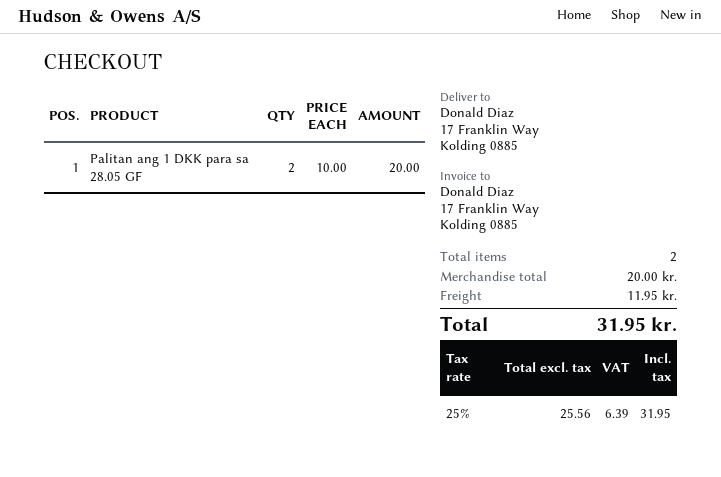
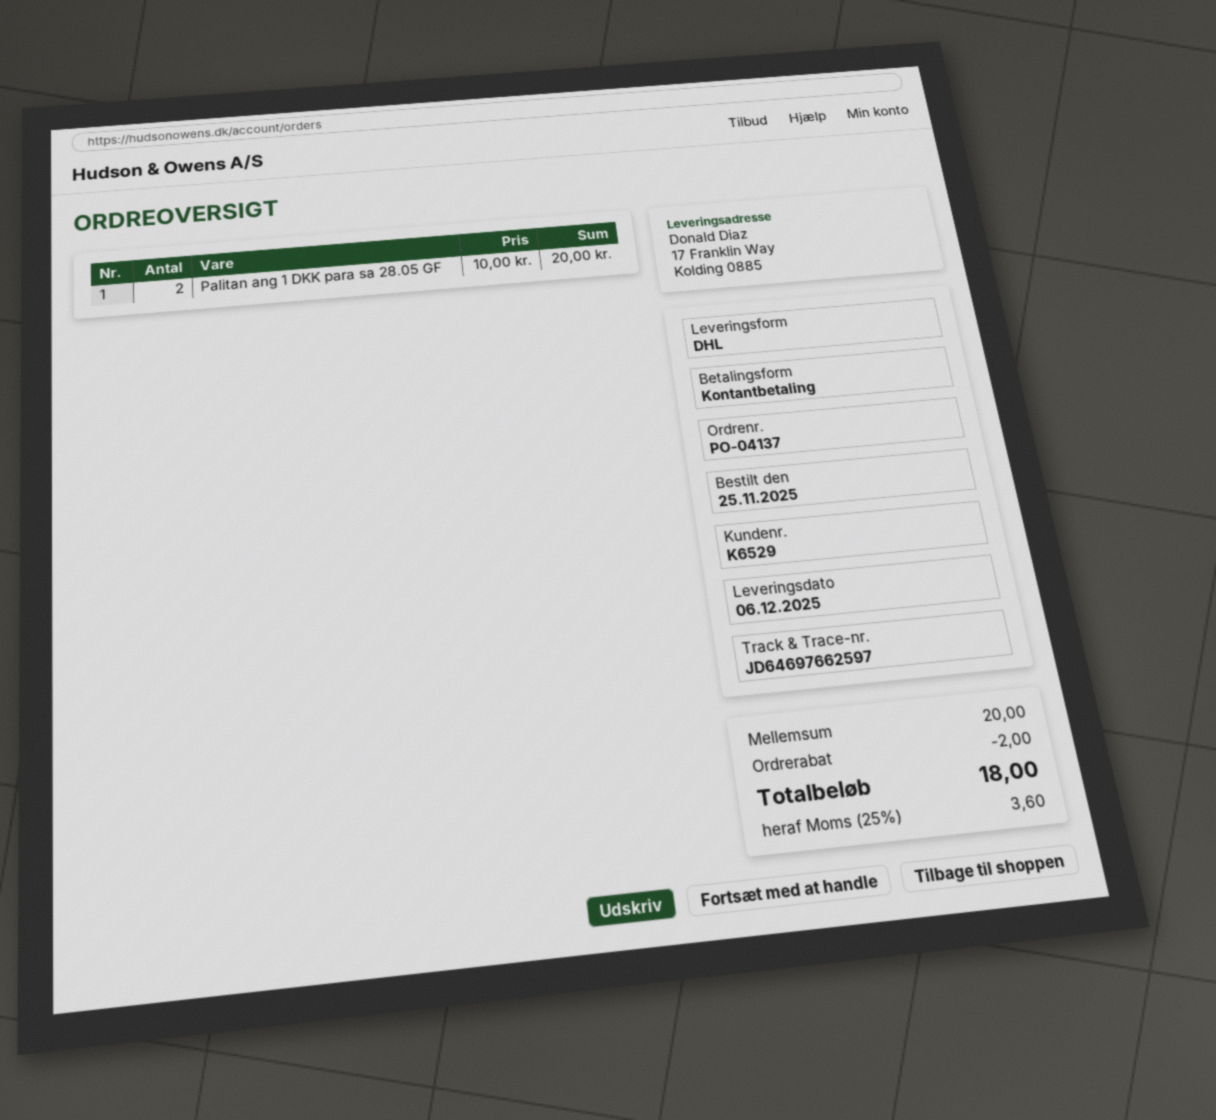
discount: none -> 2.00
shipping: 11.95 -> none
tax: 25% = 6.39 -> 25% = 3.60
total: 31.95 -> 18.00

